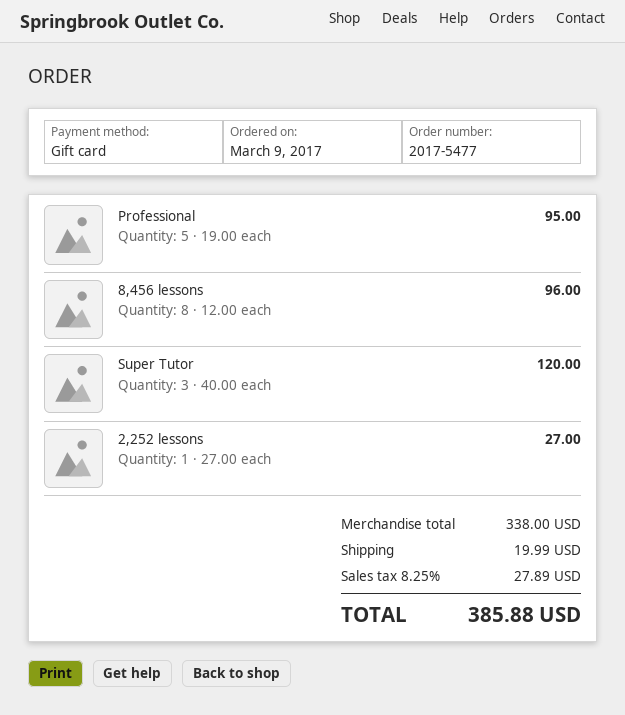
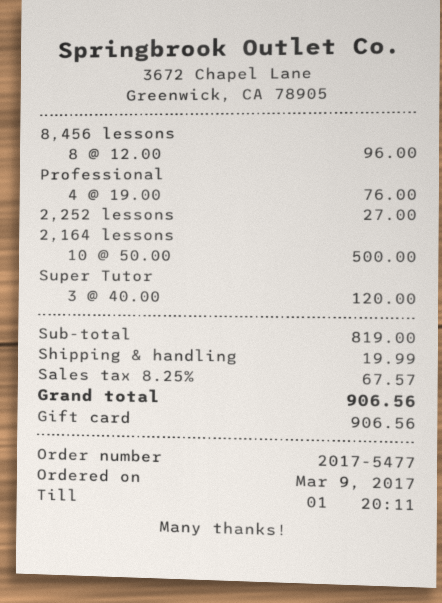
Professional: 5 x 19.00 = 95.00 -> 4 x 19.00 = 76.00
2,164 lessons: none -> 10 x 50.00 = 500.00
subtotal: 338.00 -> 819.00
tax: 8.25% = 27.89 -> 8.25% = 67.57
total: 385.88 -> 906.56

